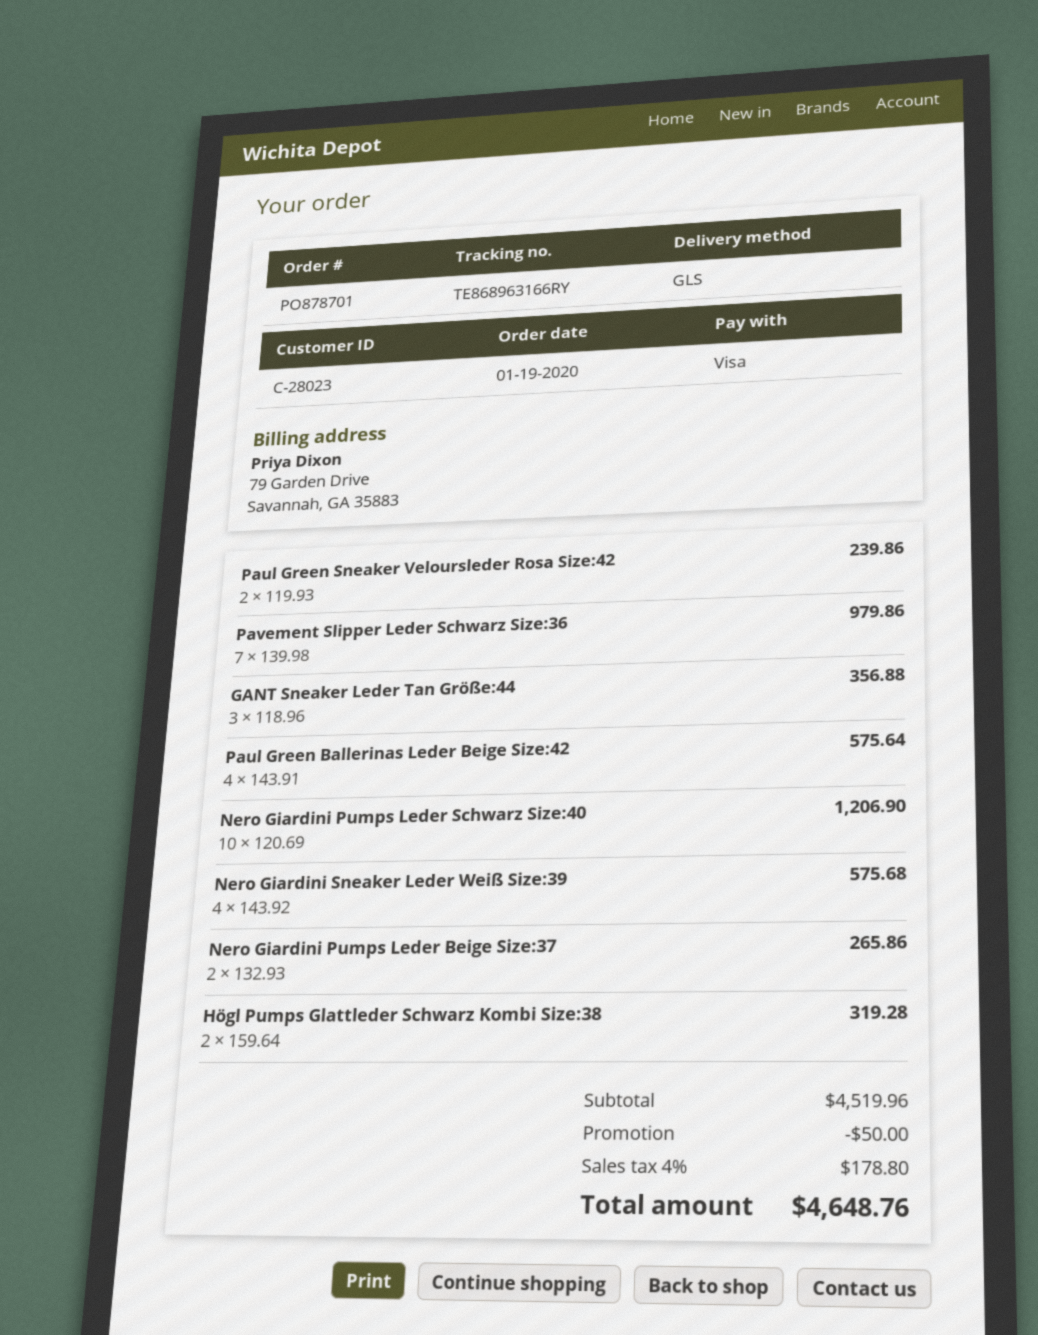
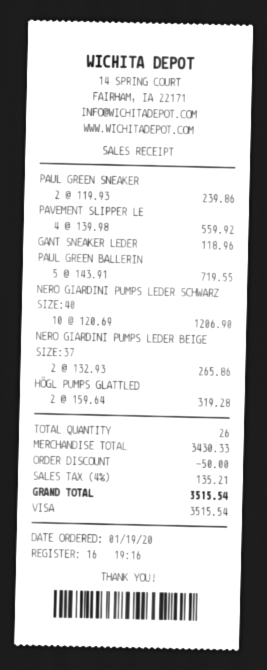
Pavement Slipper Leder Schwarz Size:36: 7 x 139.98 = 979.86 -> 4 x 139.98 = 559.92
GANT Sneaker Leder Tan Größe:44: 3 x 118.96 = 356.88 -> 1 x 118.96 = 118.96
Paul Green Ballerinas Leder Beige Size:42: 4 x 143.91 = 575.64 -> 5 x 143.91 = 719.55
Nero Giardini Sneaker Leder Weiß Size:39: 4 x 143.92 = 575.68 -> none
subtotal: 4519.96 -> 3430.33
tax: 4% = 178.80 -> 4% = 135.21
total: 4648.76 -> 3515.54

